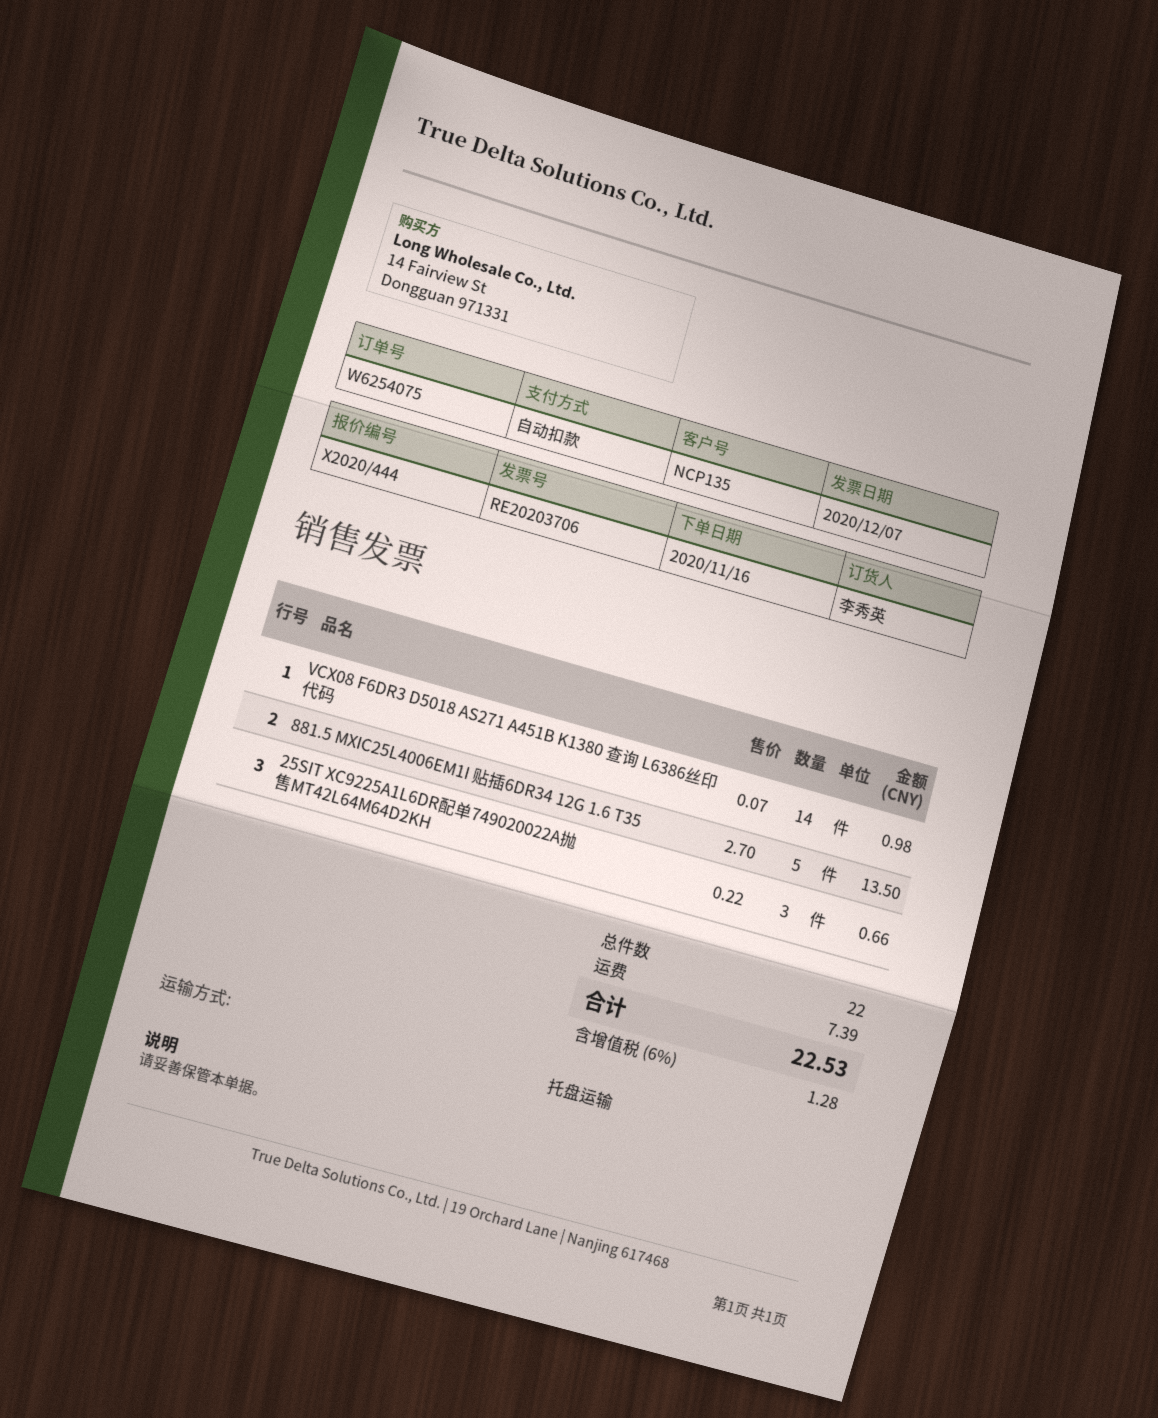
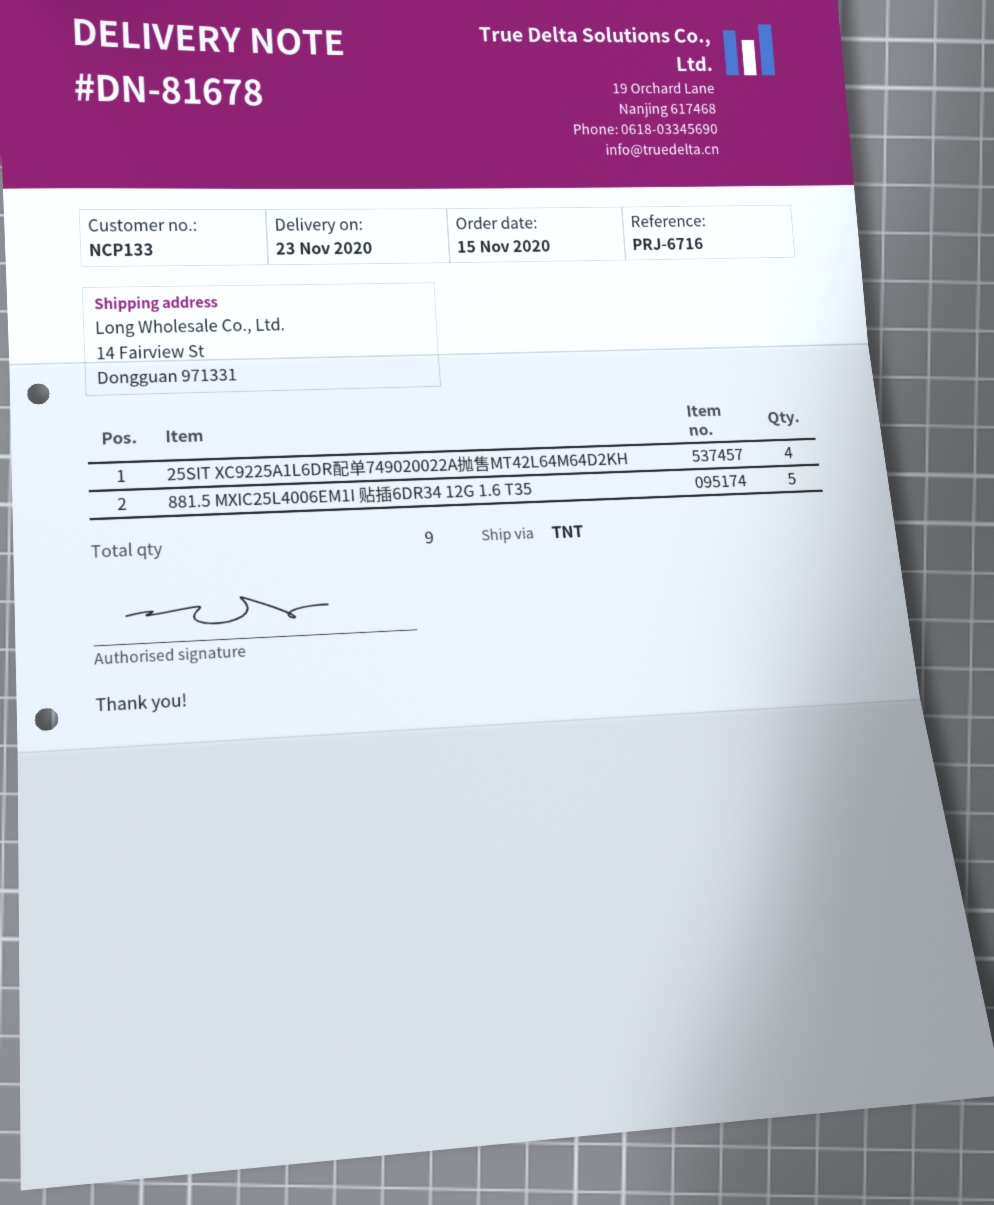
order date: 2020-11-16 -> 2020-11-15
customer number: NCP135 -> NCP133
shipping method: pallet freight -> TNT
VCX08 F6DR3 D5018 AS271 A451B K1380 查询 L6386丝印代码: 14 -> none
25SIT XC9225A1L6DR配单749020022A抛售MT42L64M64D2KH: 3 -> 4
total quantity: 22 -> 9

